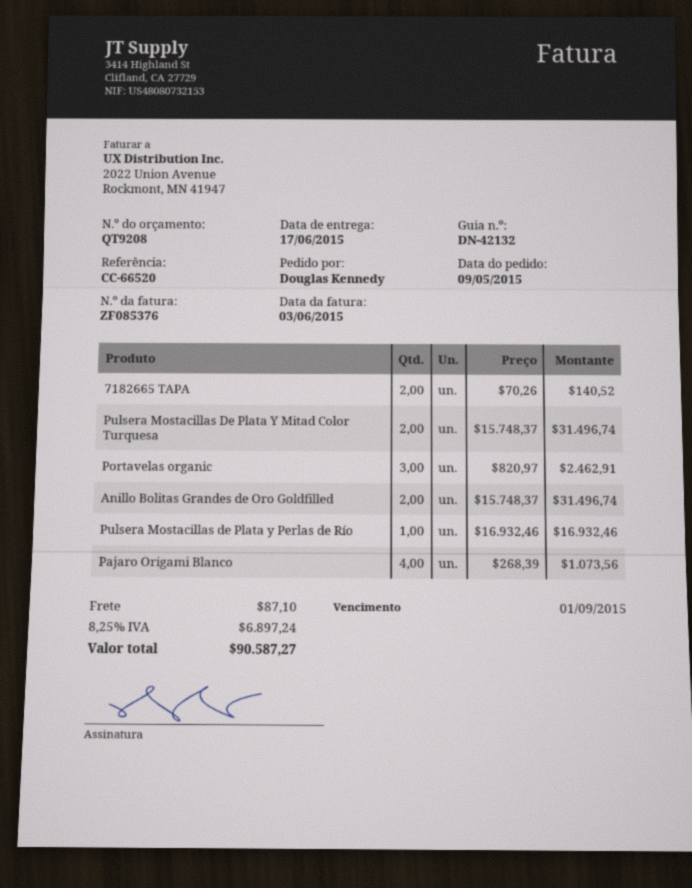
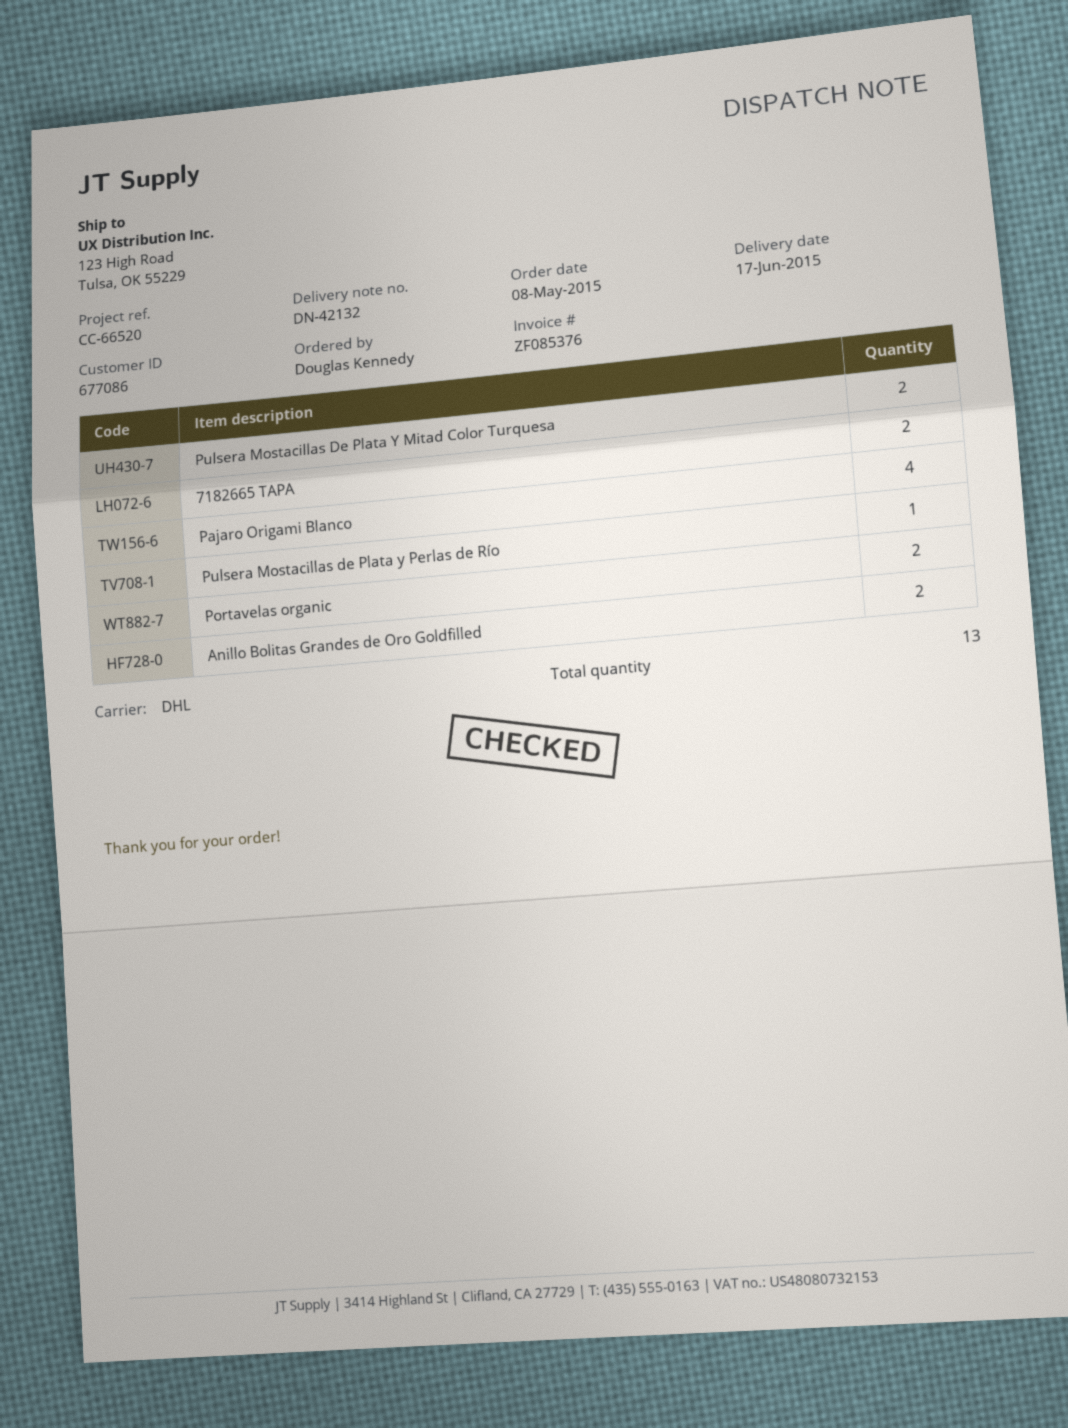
order date: 2015-05-09 -> 2015-05-08
Portavelas organic: 3 -> 2

